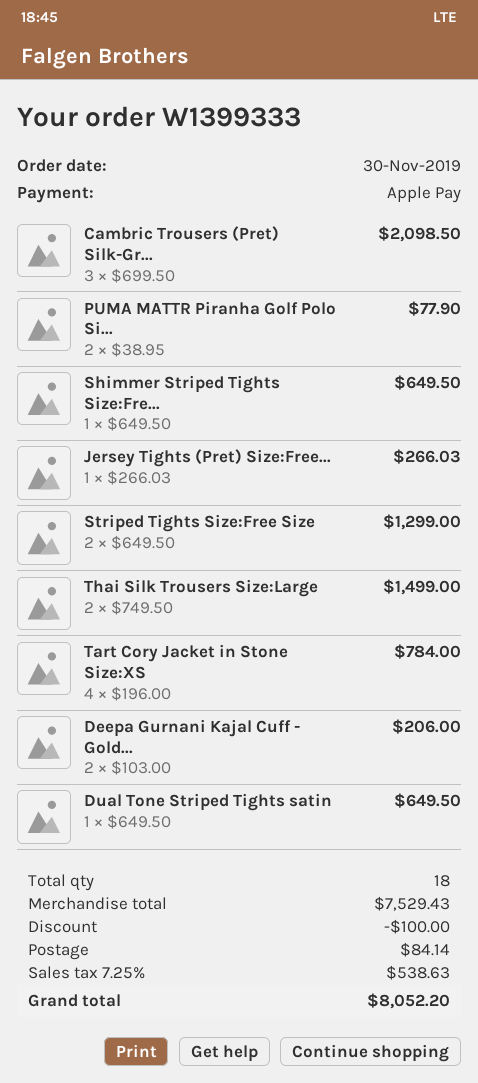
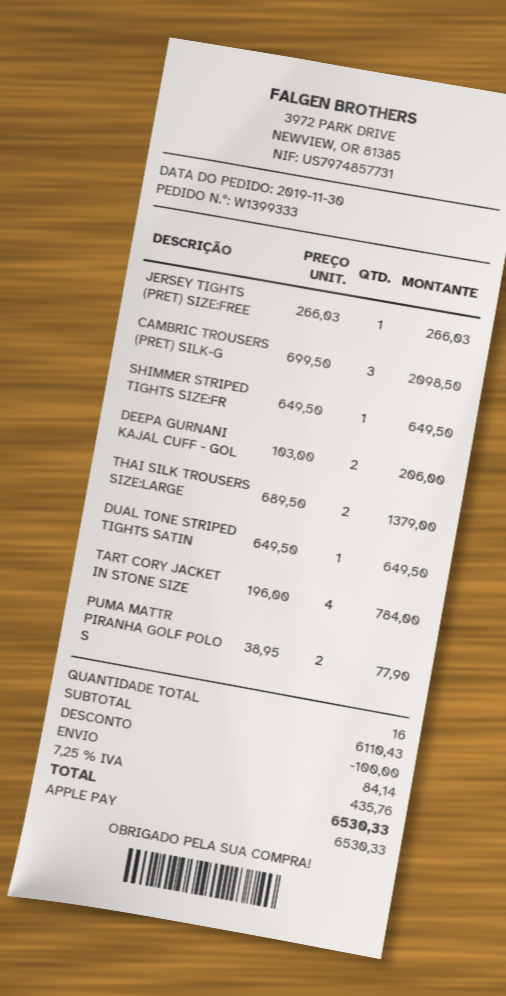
Striped Tights Size:Free Size: 2 x 649.50 = 1299.00 -> none
Thai Silk Trousers Size:Large: 2 x 749.50 = 1499.00 -> 2 x 689.50 = 1379.00
total quantity: 18 -> 16
subtotal: 7529.43 -> 6110.43
tax: 7.25% = 538.63 -> 7.25% = 435.76
total: 8052.20 -> 6530.33

